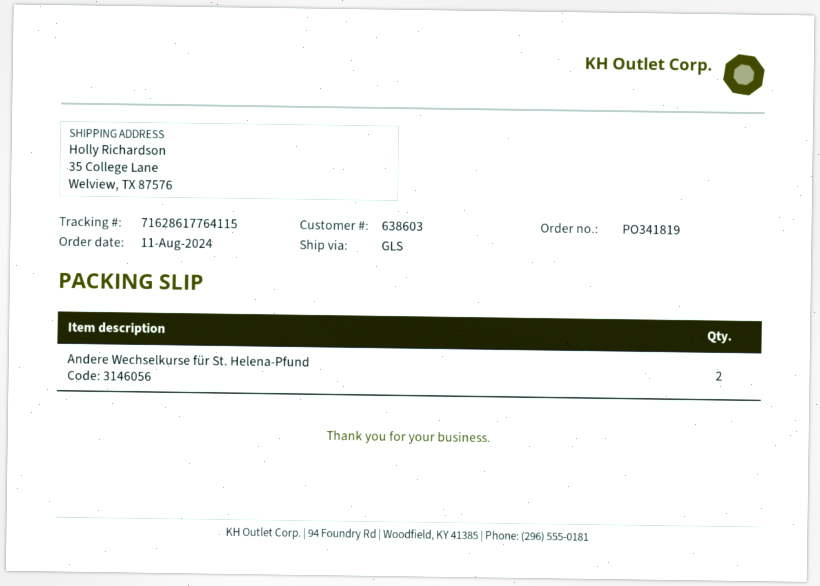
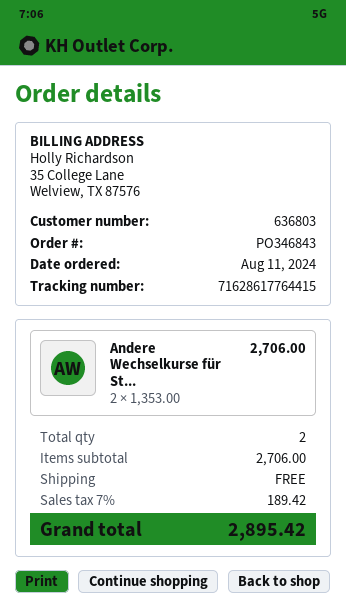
order number: PO341819 -> PO346843
customer number: 638603 -> 636803
tracking number: 71628617764115 -> 71628617764415

